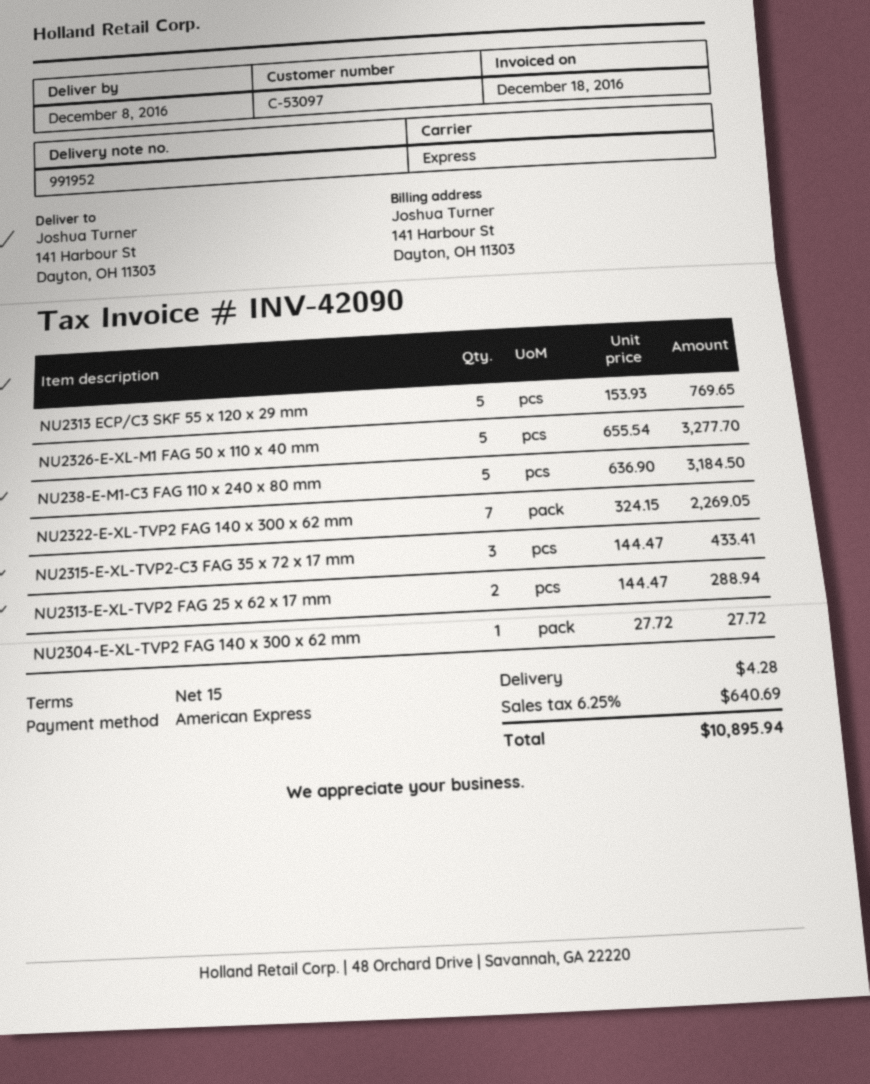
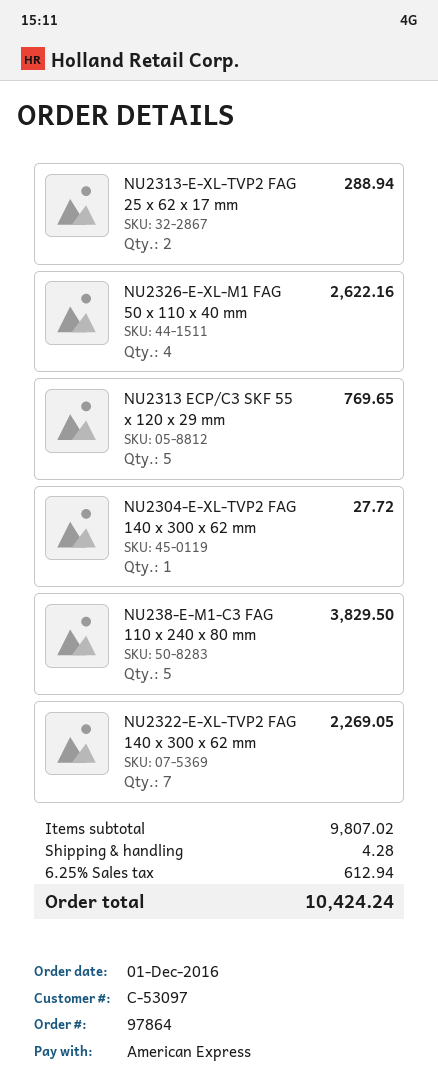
NU2326-E-XL-M1 FAG 50 x 110 x 40 mm: 5 for 3277.70 -> 4 for 2622.16
NU238-E-M1-C3 FAG 110 x 240 x 80 mm: 5 for 3184.50 -> 5 for 3829.50
NU2315-E-XL-TVP2-C3 FAG 35 x 72 x 17 mm: 3 for 433.41 -> none
tax: 6.25% = 640.69 -> 6.25% = 612.94
total: 10895.94 -> 10424.24

